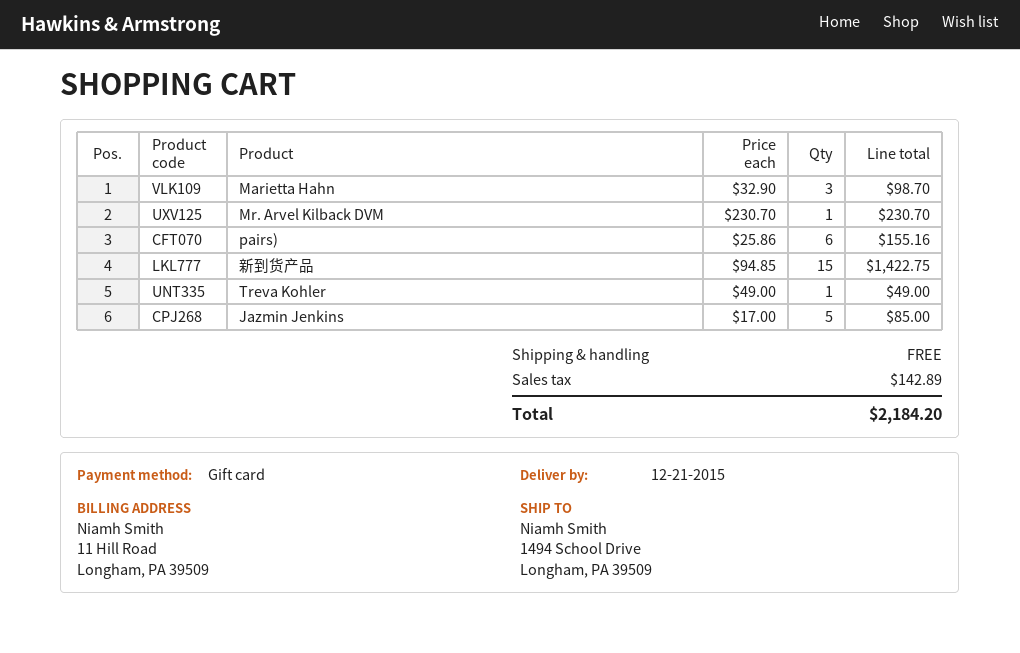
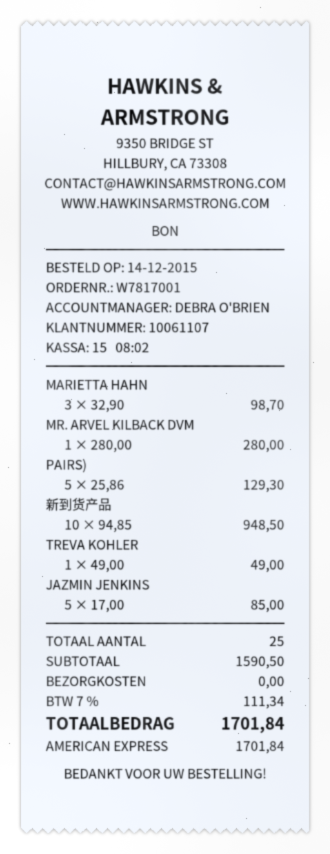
payment method: gift card -> American Express
Mr. Arvel Kilback DVM: 1 x 230.70 = 230.70 -> 1 x 280.00 = 280.00
pairs): 6 x 25.86 = 155.16 -> 5 x 25.86 = 129.30
新到货产品: 15 x 94.85 = 1422.75 -> 10 x 94.85 = 948.50
tax: 142.89 -> 111.34
total: 2184.20 -> 1701.84

